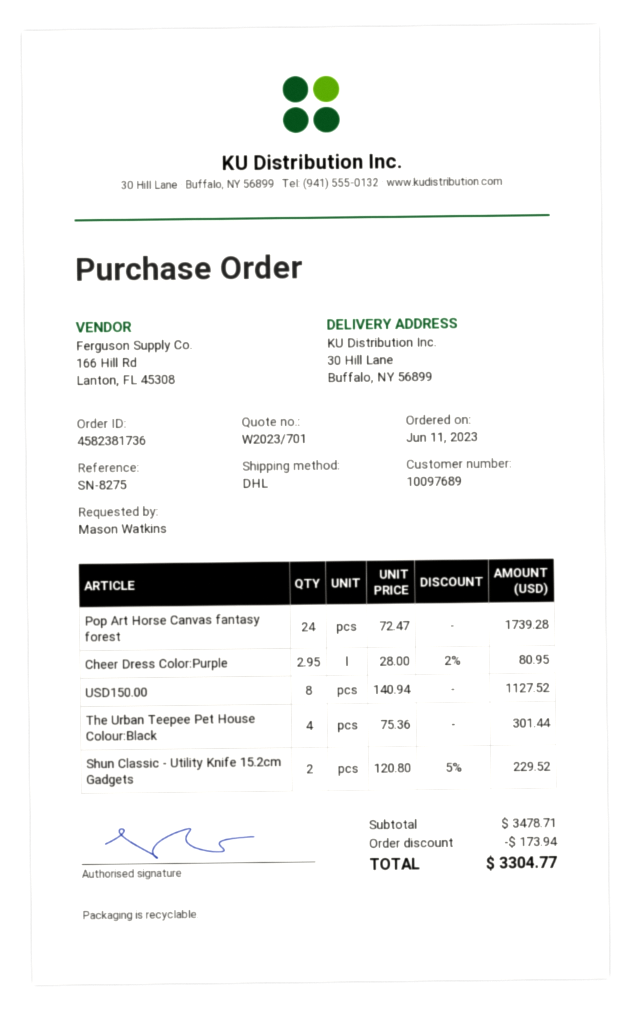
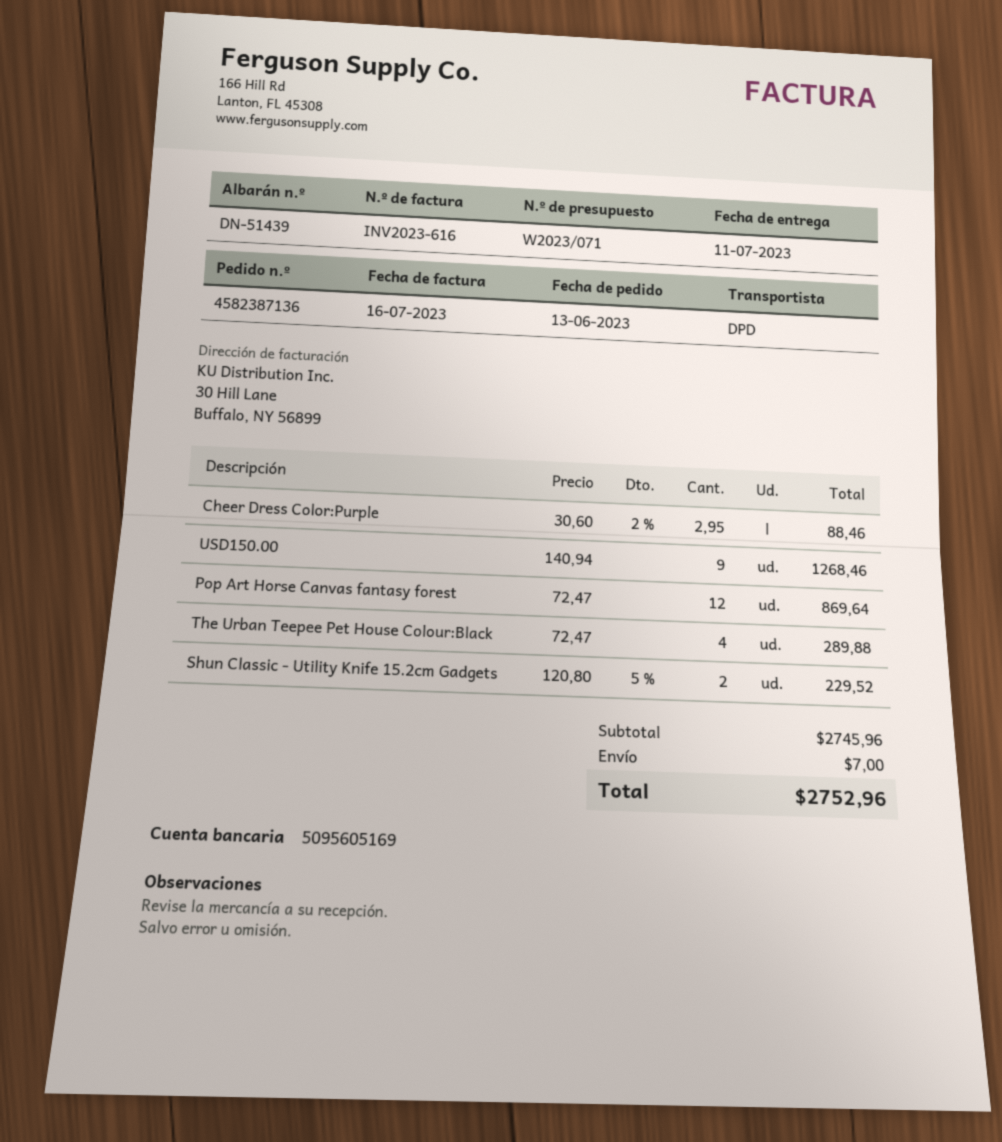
quote number: W2023/701 -> W2023/071
order number: 4582381736 -> 4582387136
order date: 2023-06-11 -> 2023-06-13
shipping method: DHL -> DPD
Pop Art Horse Canvas fantasy forest: 24 x 72.47 = 1739.28 -> 12 x 72.47 = 869.64
Cheer Dress Color:Purple: 2.95 x 28.00 - 2% = 80.95 -> 2.95 x 30.60 - 2% = 88.46
USD150.00: 8 x 140.94 = 1127.52 -> 9 x 140.94 = 1268.46
The Urban Teepee Pet House Colour:Black: 4 x 75.36 = 301.44 -> 4 x 72.47 = 289.88
subtotal: 3478.71 -> 2745.96
discount: 173.94 -> none
shipping: none -> 7.00
total: 3304.77 -> 2752.96

